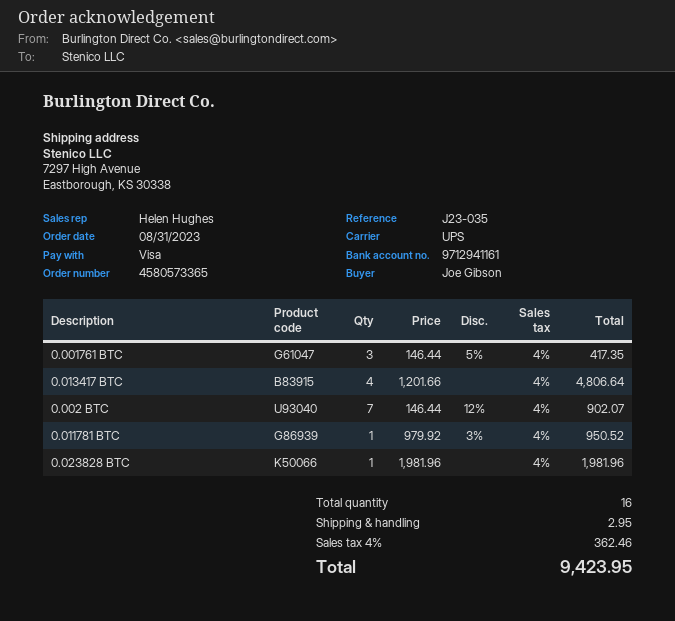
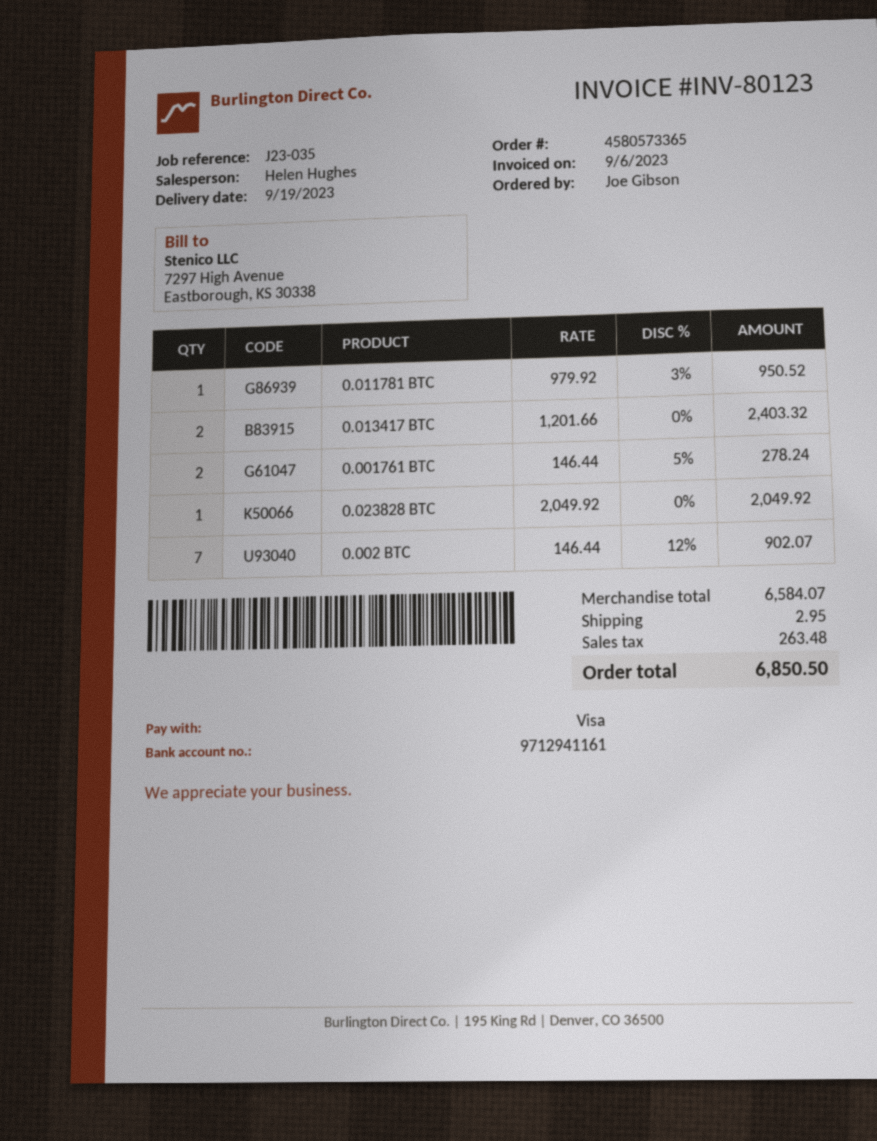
0.001761 BTC: 3 x 146.44 - 5% = 417.35 -> 2 x 146.44 - 5% = 278.24
0.013417 BTC: 4 x 1201.66 = 4806.64 -> 2 x 1201.66 = 2403.32
0.023828 BTC: 1 x 1981.96 = 1981.96 -> 1 x 2049.92 = 2049.92
tax: 362.46 -> 263.48
total: 9423.95 -> 6850.50

